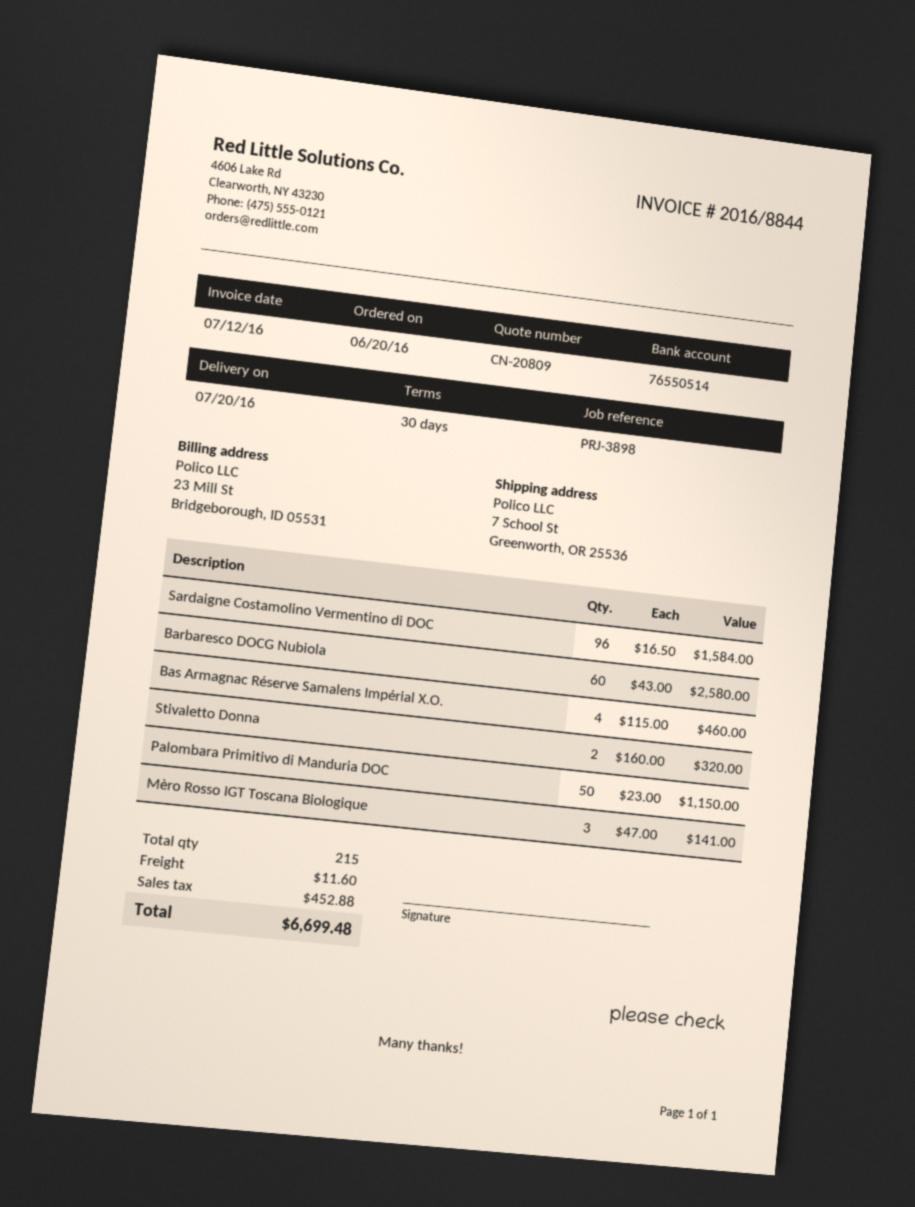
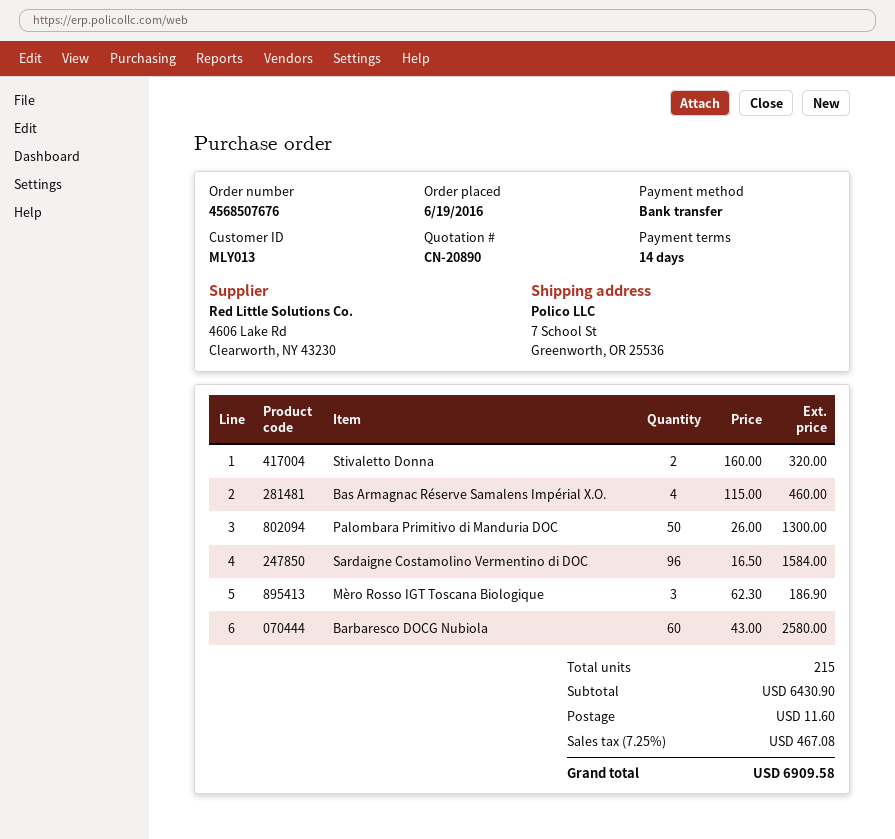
quote number: CN-20809 -> CN-20890
order date: 2016-06-20 -> 2016-06-19
payment terms: 30 days -> 14 days
Palombara Primitivo di Manduria DOC: 50 x 23.00 = 1150.00 -> 50 x 26.00 = 1300.00
Mèro Rosso IGT Toscana Biologique: 3 x 47.00 = 141.00 -> 3 x 62.30 = 186.90
tax: 452.88 -> 467.08
total: 6699.48 -> 6909.58

